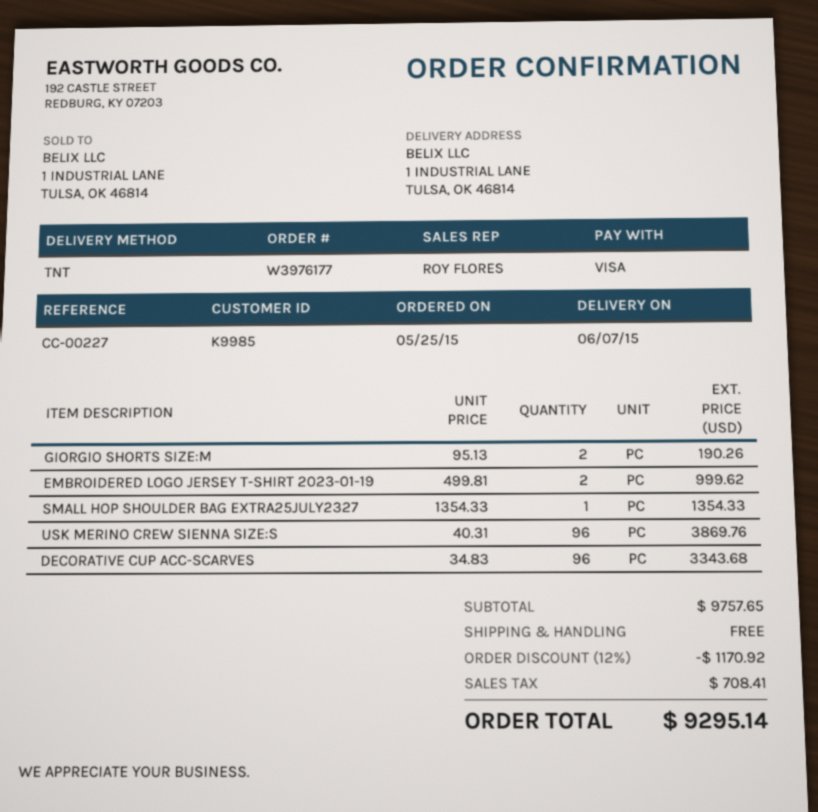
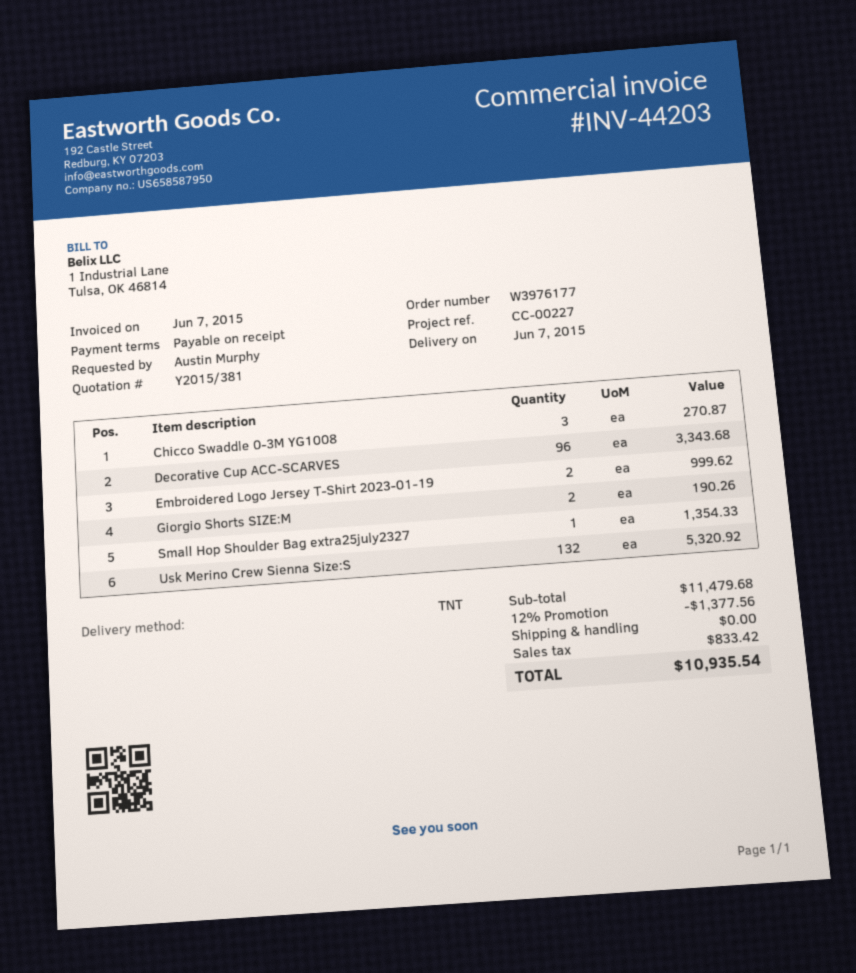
USK MERINO CREW SIENNA SIZE:S: 96 for 3869.76 -> 132 for 5320.92
Chicco Swaddle 0-3M YG1008: none -> 3 for 270.87
subtotal: 9757.65 -> 11479.68
discount: 12% = 1170.92 -> 12% = 1377.56
tax: 708.41 -> 833.42
total: 9295.14 -> 10935.54

